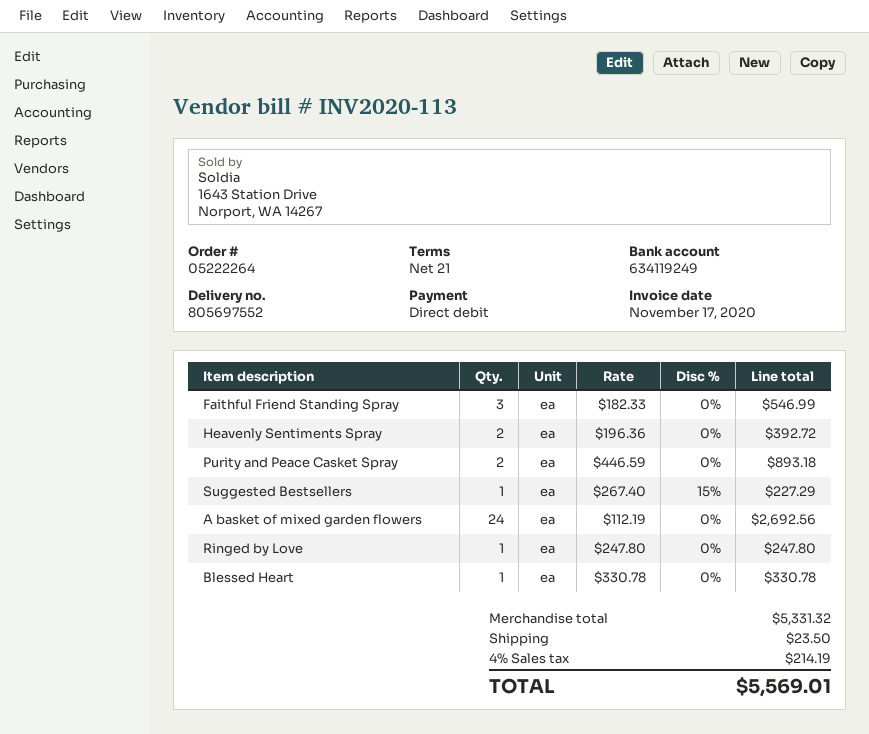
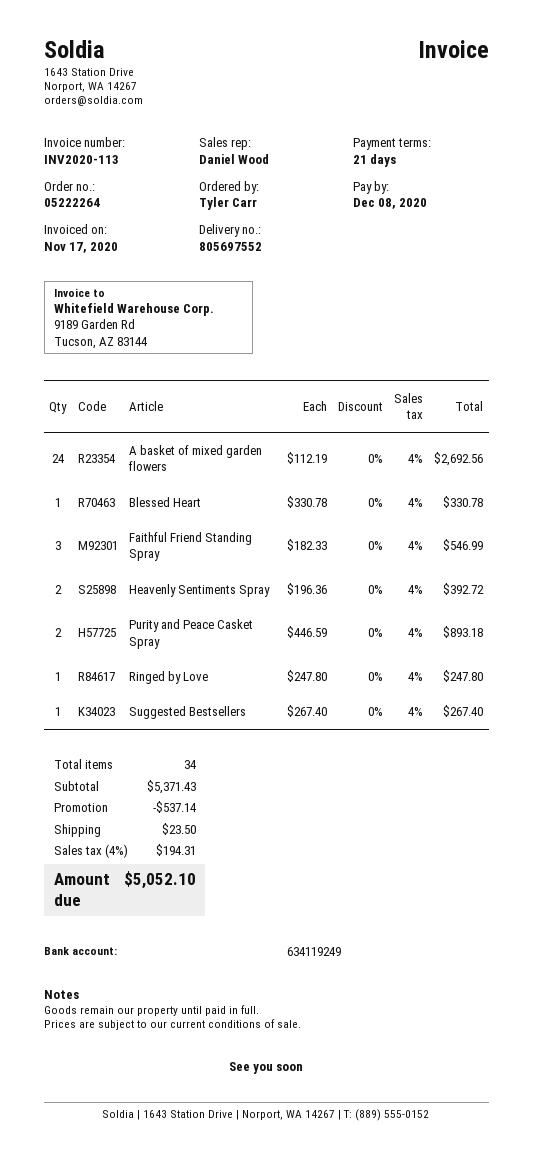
Suggested Bestsellers: 1 x 267.40 - 15% = 227.29 -> 1 x 267.40 = 267.40
subtotal: 5331.32 -> 5371.43
discount: none -> 537.14
tax: 4% = 214.19 -> 4% = 194.31
total: 5569.01 -> 5052.10

